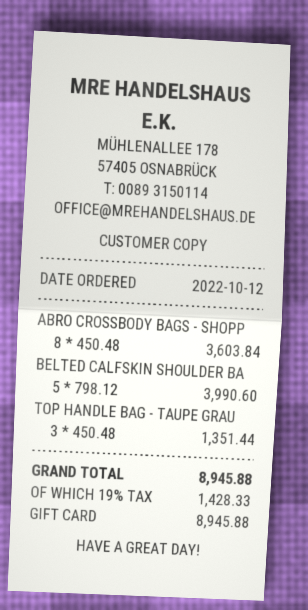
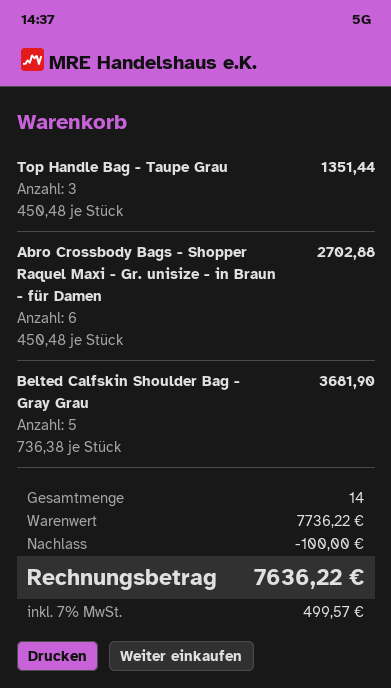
ABRO CROSSBODY BAGS - SHOPP: 8 x 450.48 = 3603.84 -> 6 x 450.48 = 2702.88
BELTED CALFSKIN SHOULDER BA: 5 x 798.12 = 3990.60 -> 5 x 736.38 = 3681.90
discount: none -> 100.00
tax: 19% = 1428.33 -> 7% = 499.57
total: 8945.88 -> 7636.22

